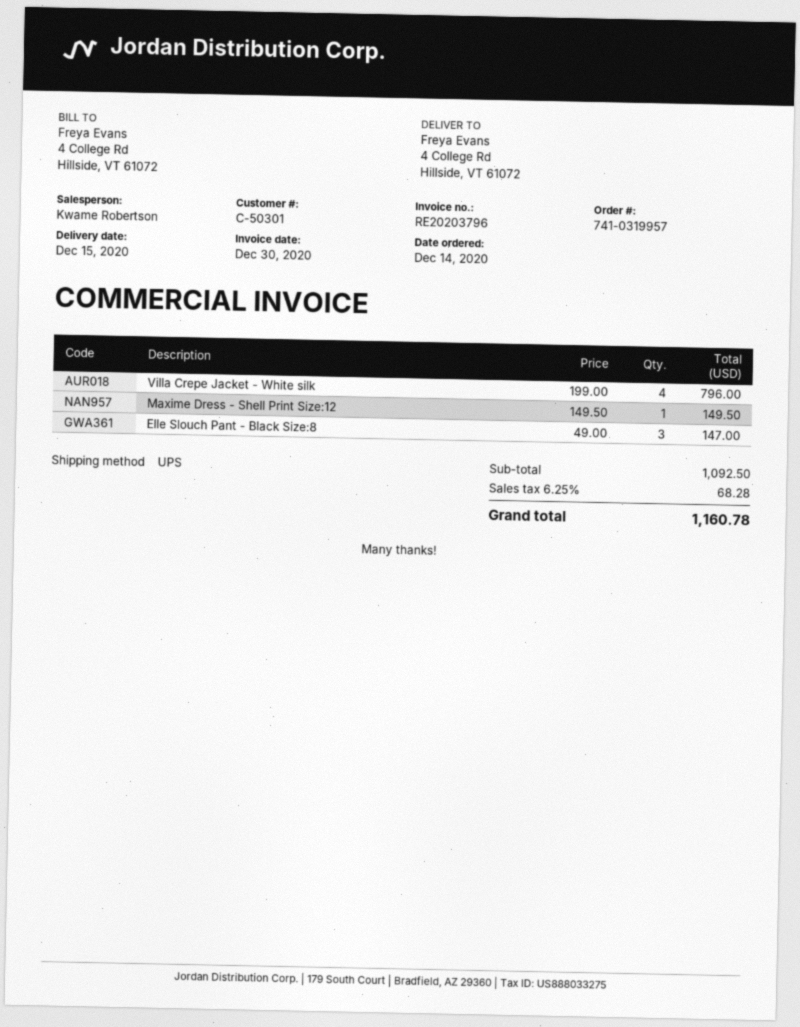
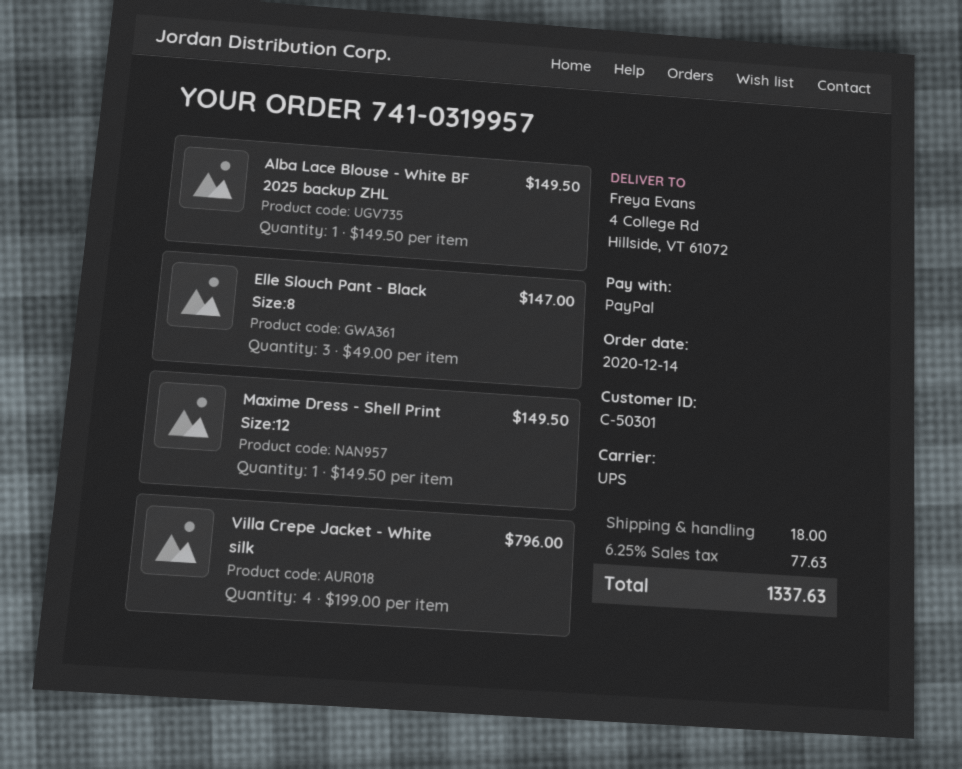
Alba Lace Blouse - White BF 2025 backup ZHL: none -> 1 x 149.50 = 149.50
shipping: none -> 18.00
tax: 6.25% = 68.28 -> 6.25% = 77.63
total: 1160.78 -> 1337.63

